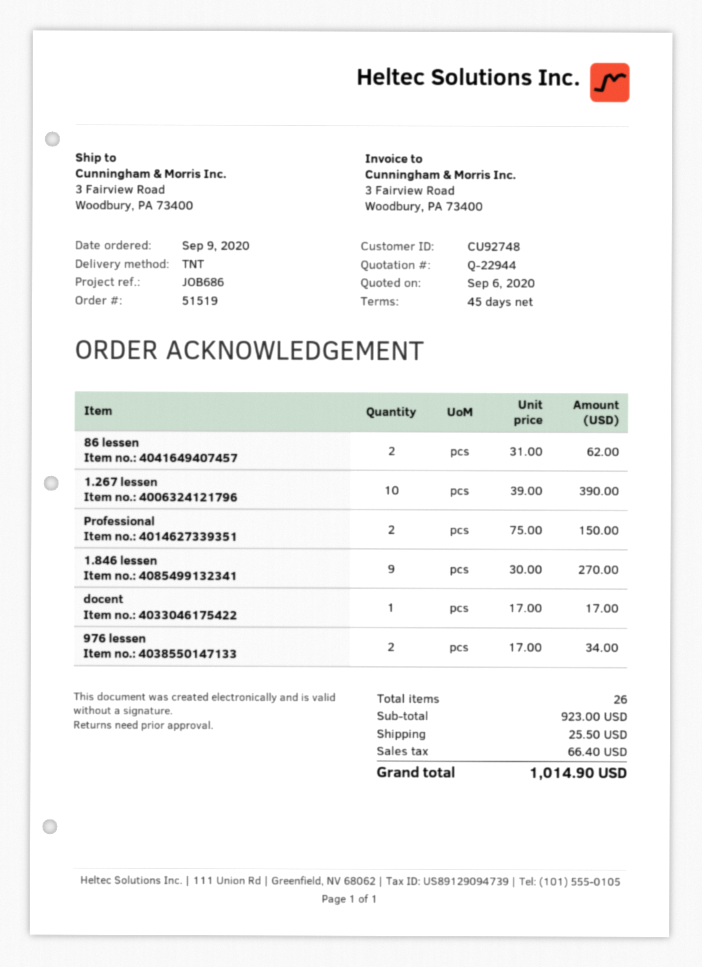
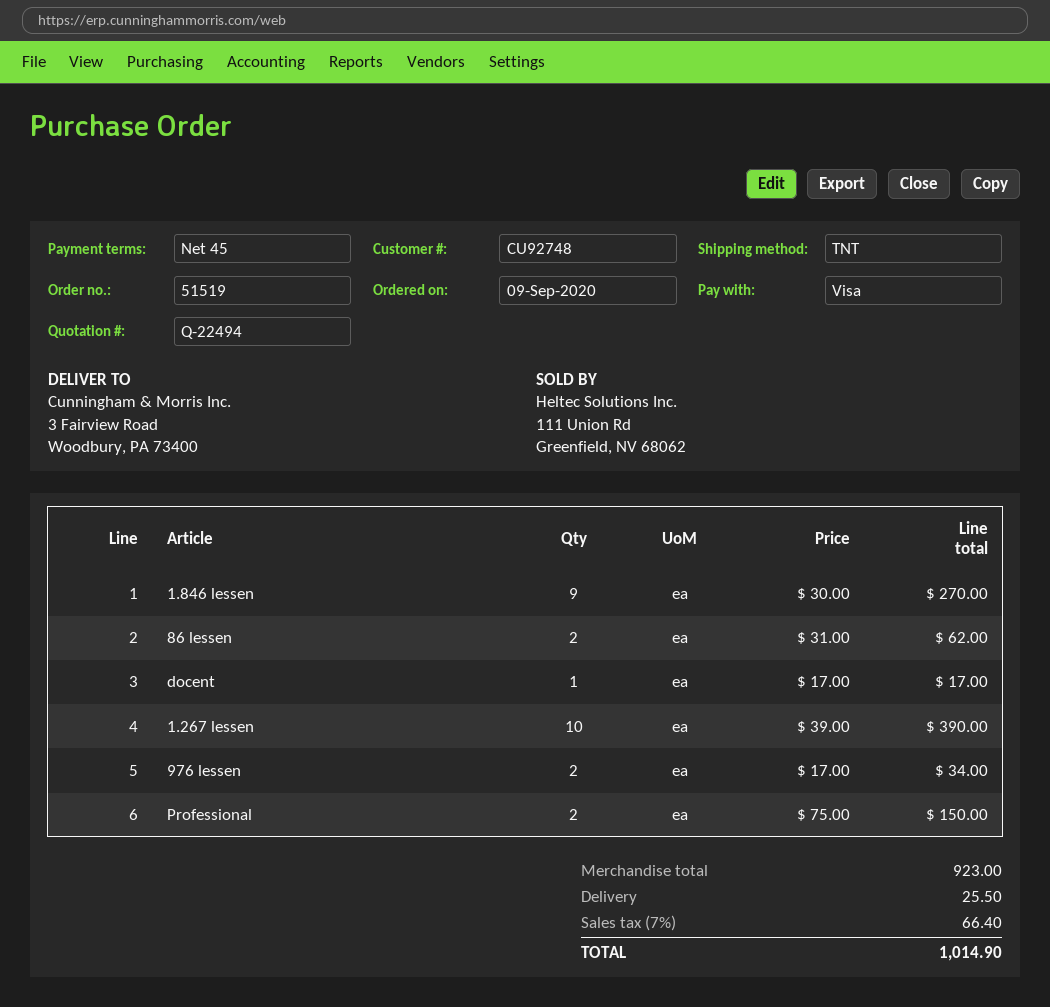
quote number: Q-22944 -> Q-22494

